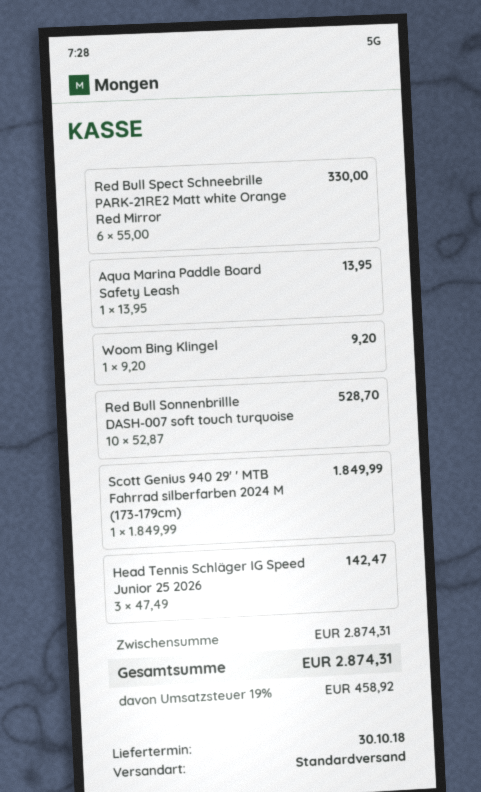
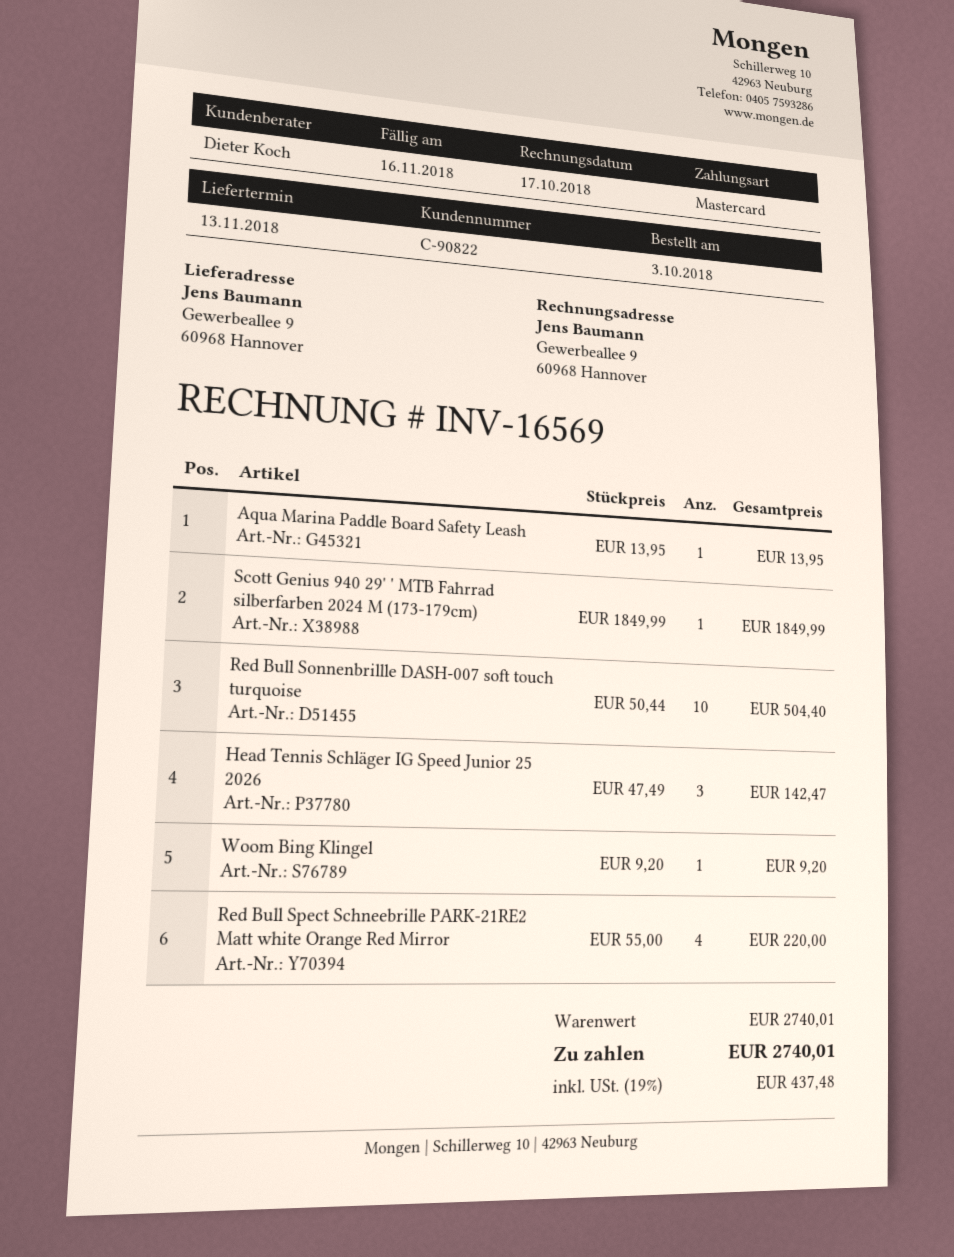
delivery date: 2018-10-30 -> 2018-11-13
Red Bull Spect Schneebrille PARK-21RE2 Matt white Orange Red Mirror: 6 x 55.00 = 330.00 -> 4 x 55.00 = 220.00
Red Bull Sonnenbrillle DASH-007 soft touch turquoise: 10 x 52.87 = 528.70 -> 10 x 50.44 = 504.40
subtotal: 2874.31 -> 2740.01
tax: 19% = 458.92 -> 19% = 437.48
total: 2874.31 -> 2740.01

